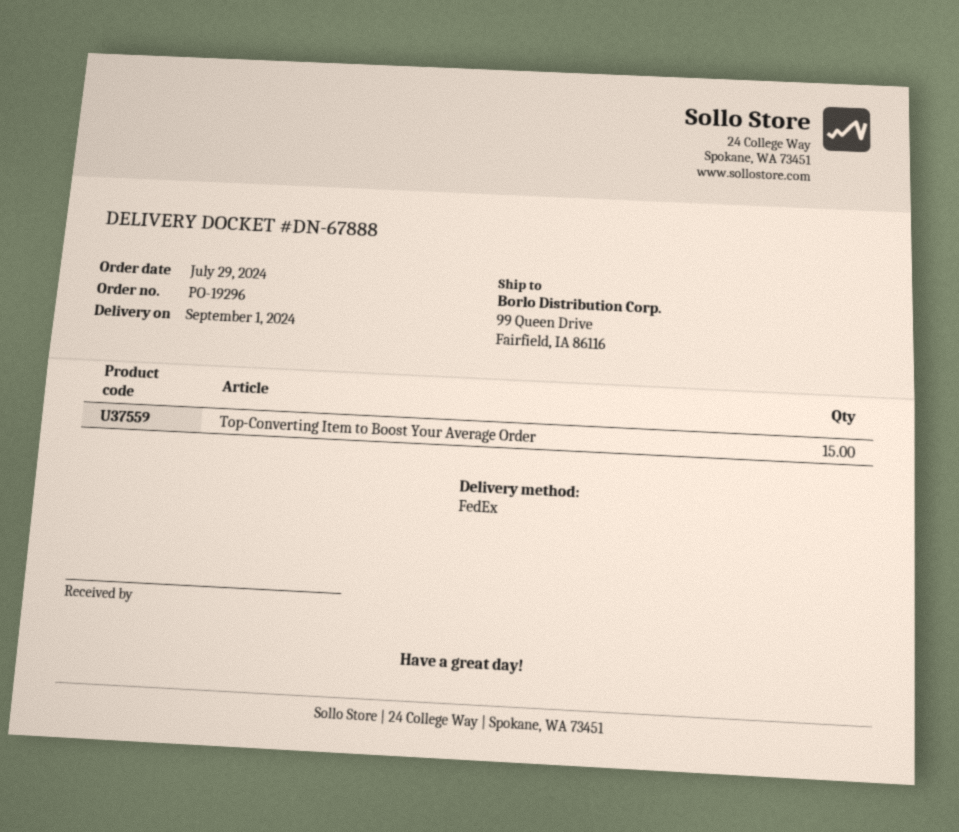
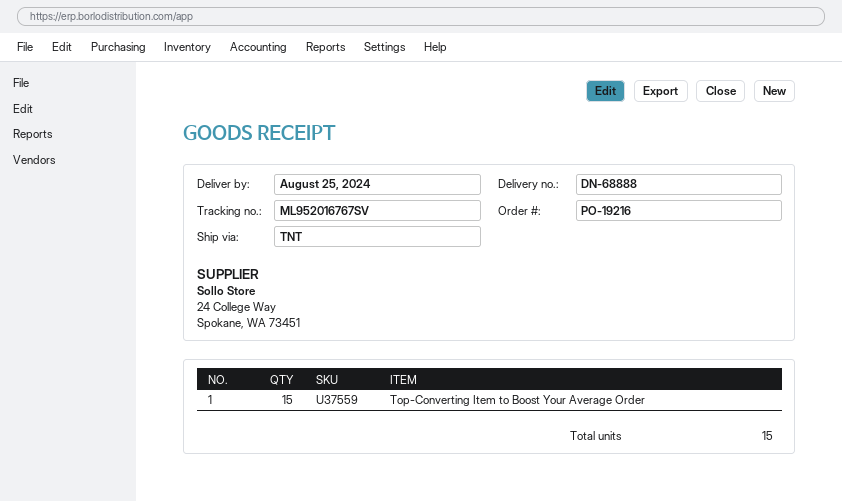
order number: PO-19296 -> PO-19216
delivery note number: DN-67888 -> DN-68888
delivery date: 2024-09-01 -> 2024-08-25
shipping method: FedEx -> TNT

